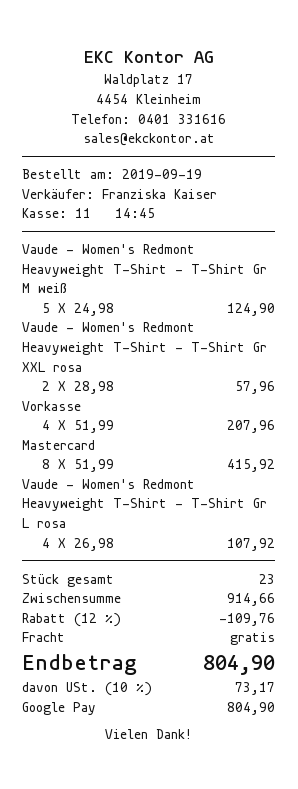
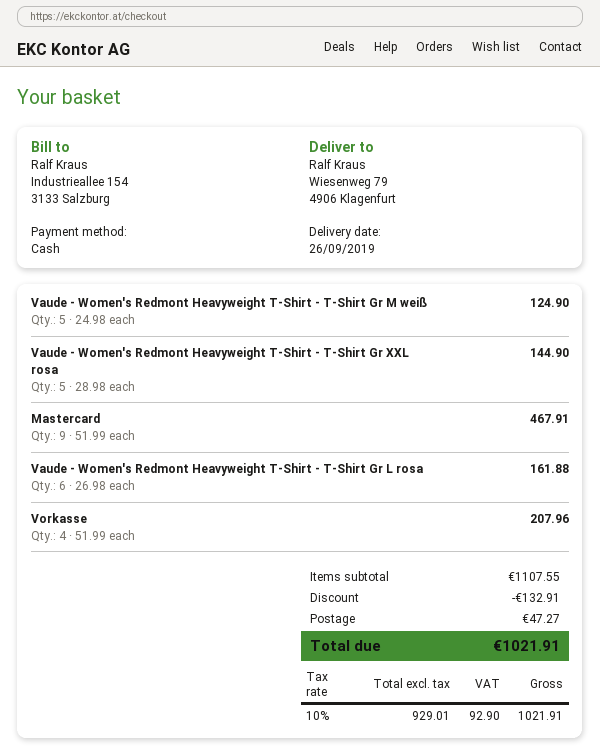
payment method: Google Pay -> cash
Vaude - Women's Redmont Heavyweight T-Shirt - T-Shirt Gr XXL rosa: 2 x 28.98 = 57.96 -> 5 x 28.98 = 144.90
Mastercard: 8 x 51.99 = 415.92 -> 9 x 51.99 = 467.91
Vaude - Women's Redmont Heavyweight T-Shirt - T-Shirt Gr L rosa: 4 x 26.98 = 107.92 -> 6 x 26.98 = 161.88
subtotal: 914.66 -> 1107.55
discount: 109.76 -> 132.91
shipping: 0.00 -> 47.27
tax: 10% = 73.17 -> 10% = 92.90
total: 804.90 -> 1021.91

